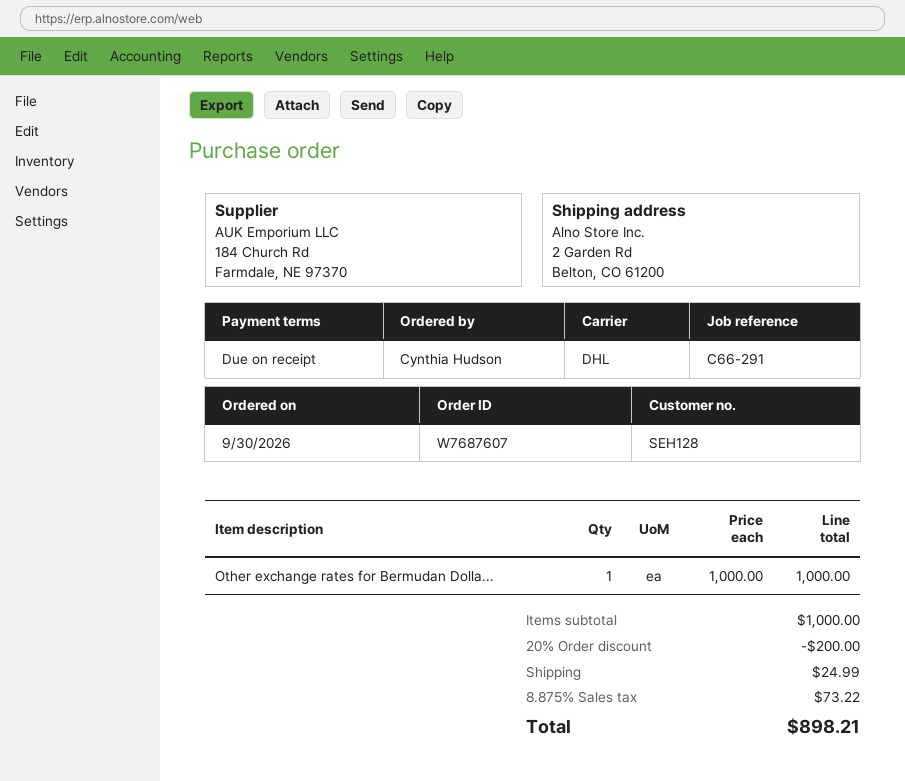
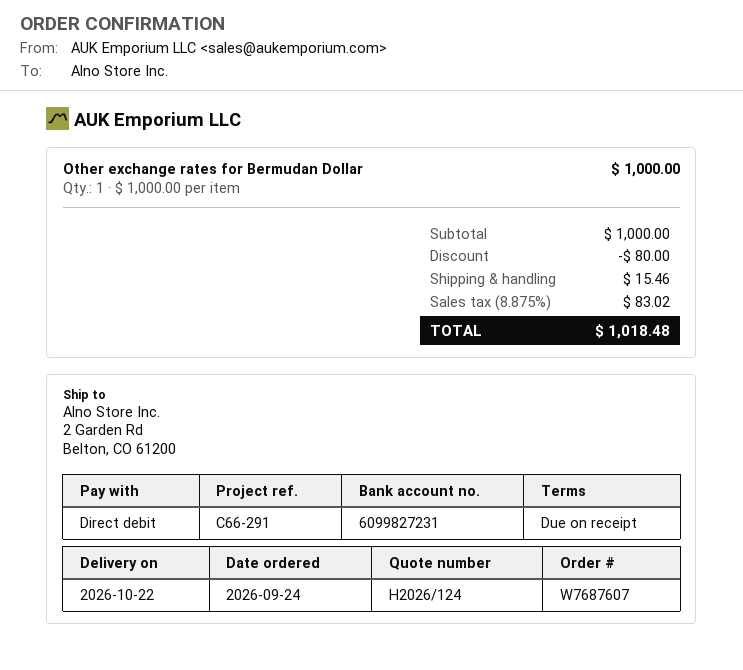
order date: 2026-09-30 -> 2026-09-24
discount: 200.00 -> 80.00
shipping: 24.99 -> 15.46
tax: 8.875% = 73.22 -> 8.875% = 83.02
total: 898.21 -> 1018.48

